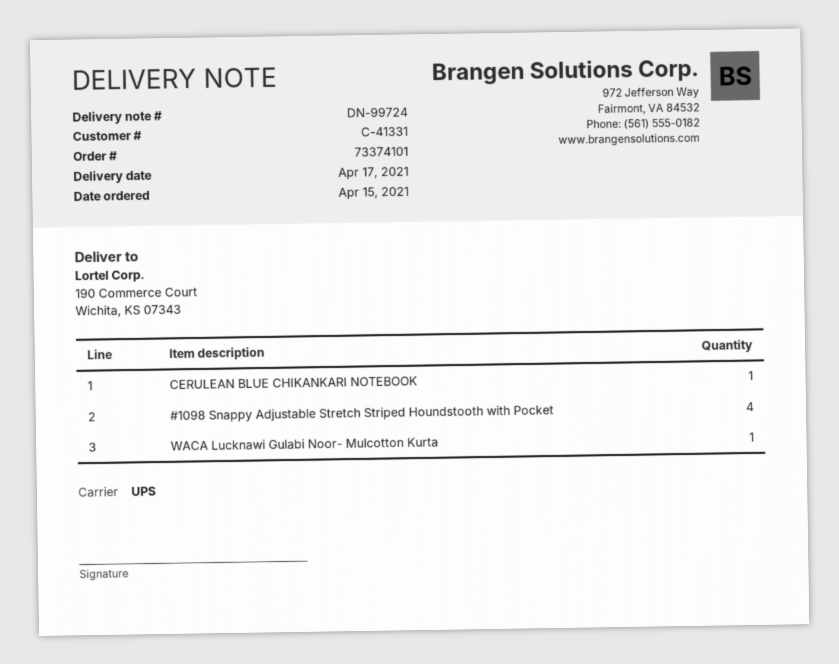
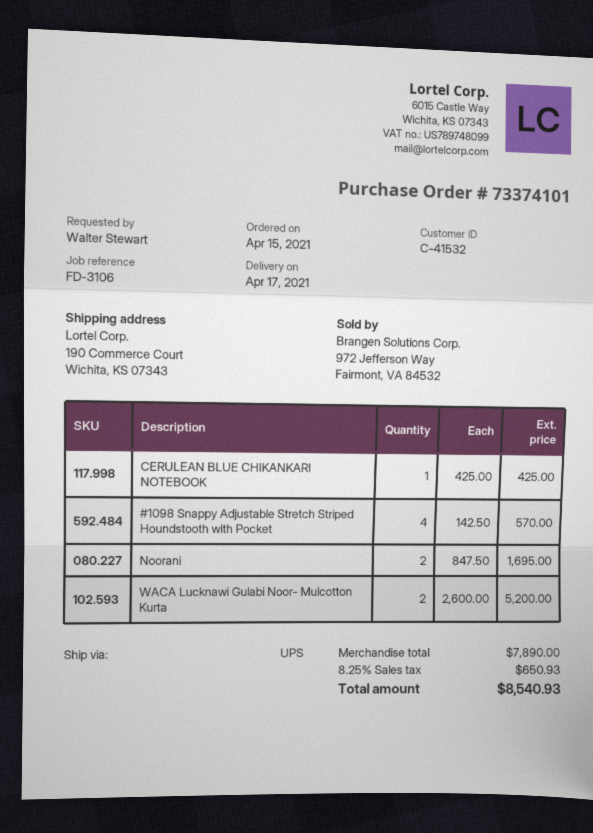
customer number: C-41331 -> C-41532
WACA Lucknawi Gulabi Noor- Mulcotton Kurta: 1 -> 2
Noorani: none -> 2

